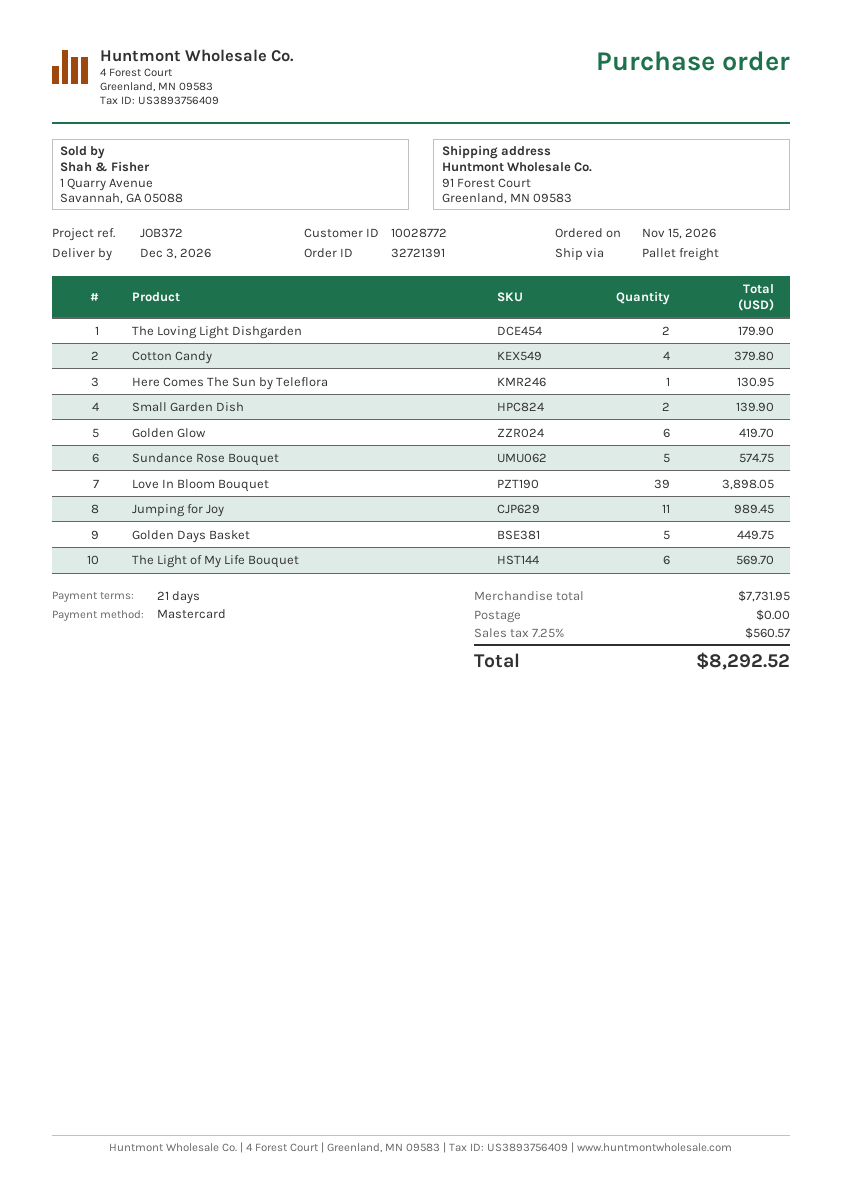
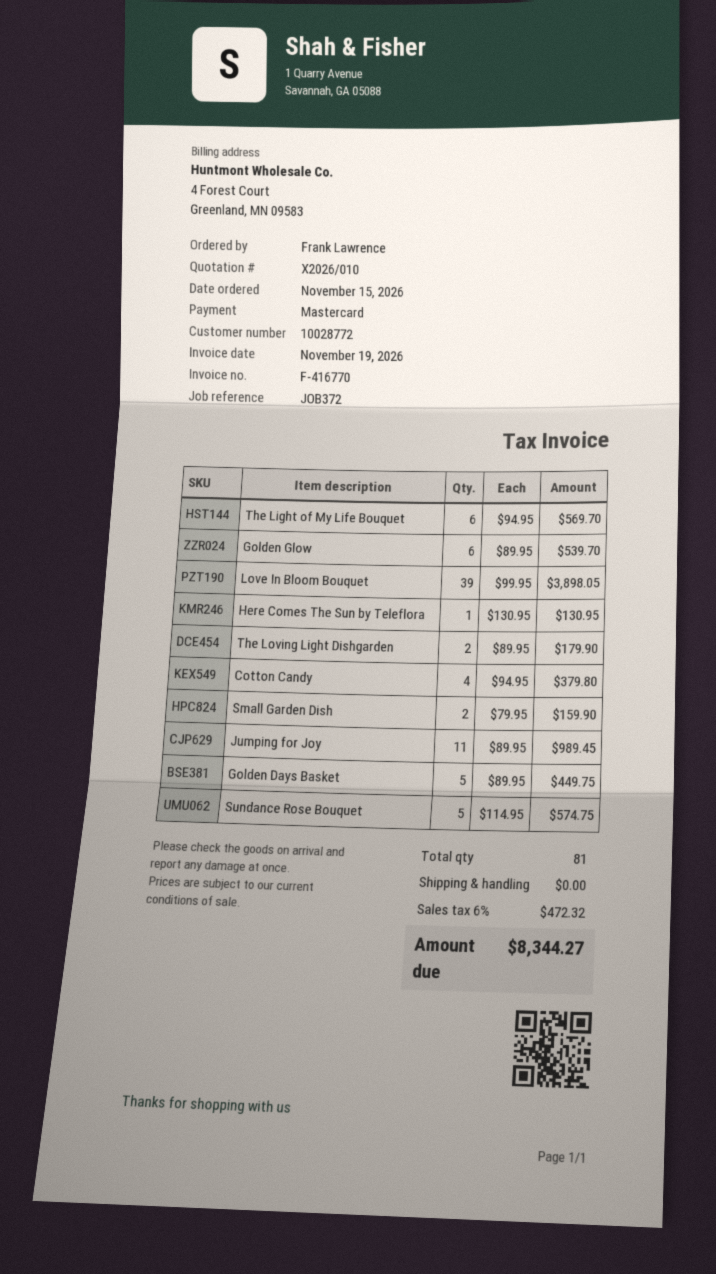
Small Garden Dish: 2 for 139.90 -> 2 for 159.90
Golden Glow: 6 for 419.70 -> 6 for 539.70
tax: 7.25% = 560.57 -> 6% = 472.32
total: 8292.52 -> 8344.27

